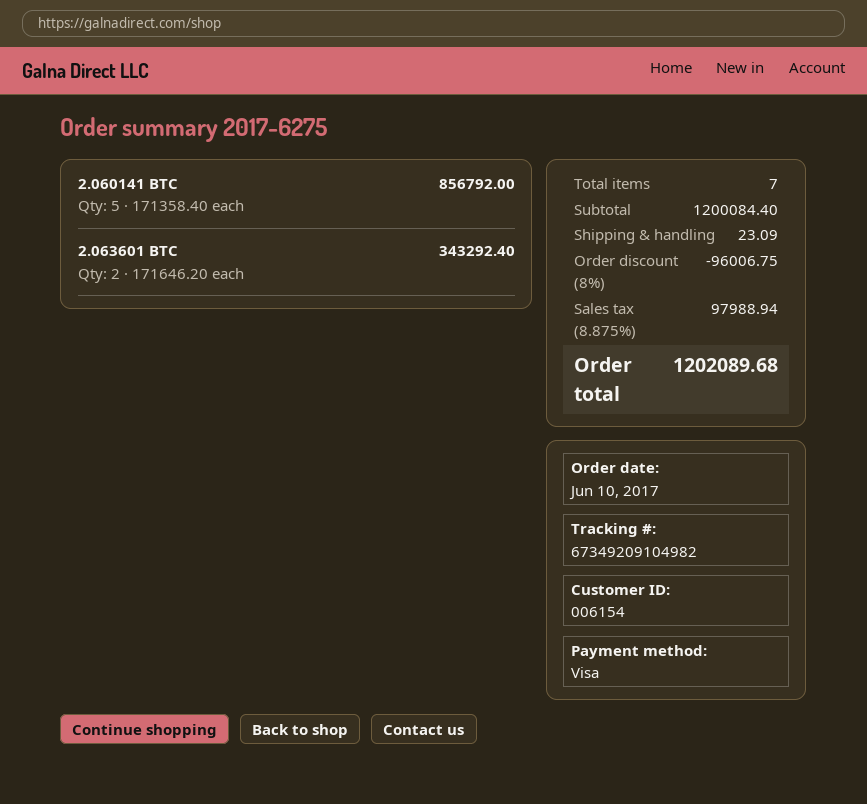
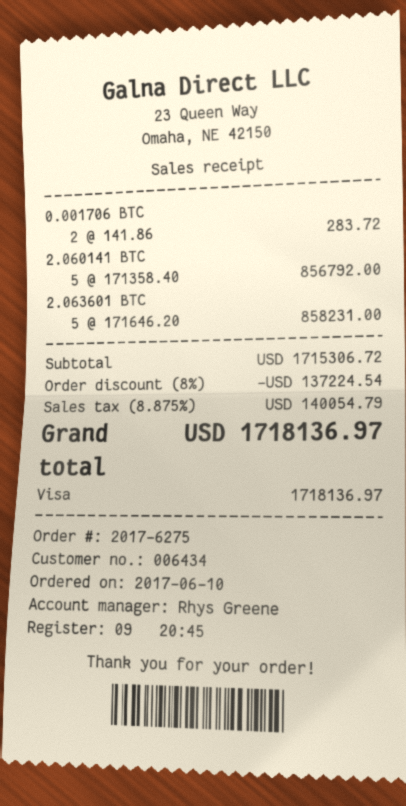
customer number: 006154 -> 006434
2.063601 BTC: 2 x 171646.20 = 343292.40 -> 5 x 171646.20 = 858231.00
0.001706 BTC: none -> 2 x 141.86 = 283.72
subtotal: 1200084.40 -> 1715306.72
discount: 8% = 96006.75 -> 8% = 137224.54
shipping: 23.09 -> none
tax: 8.875% = 97988.94 -> 8.875% = 140054.79
total: 1202089.68 -> 1718136.97

